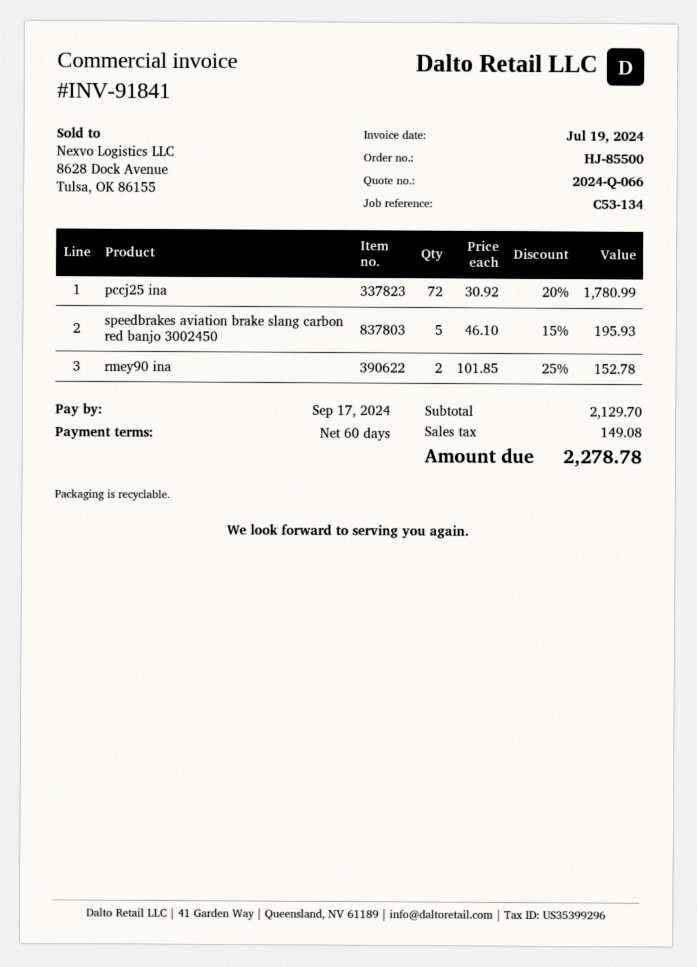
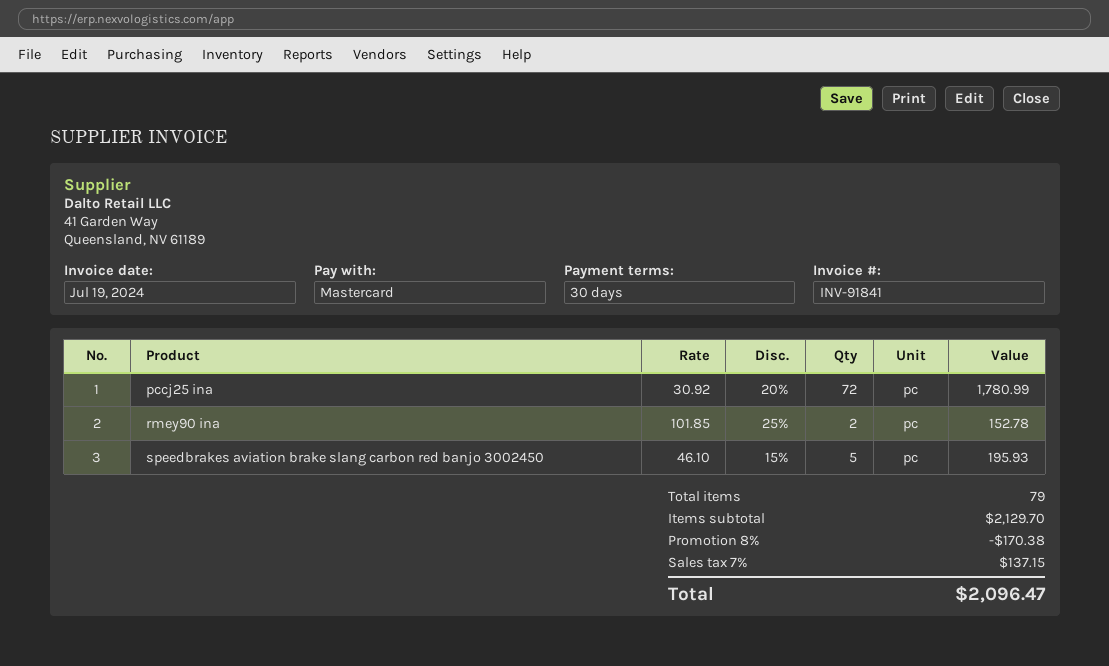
payment terms: 60 days -> 30 days
discount: none -> 8% = 170.38
tax: 149.08 -> 137.15
total: 2278.78 -> 2096.47

